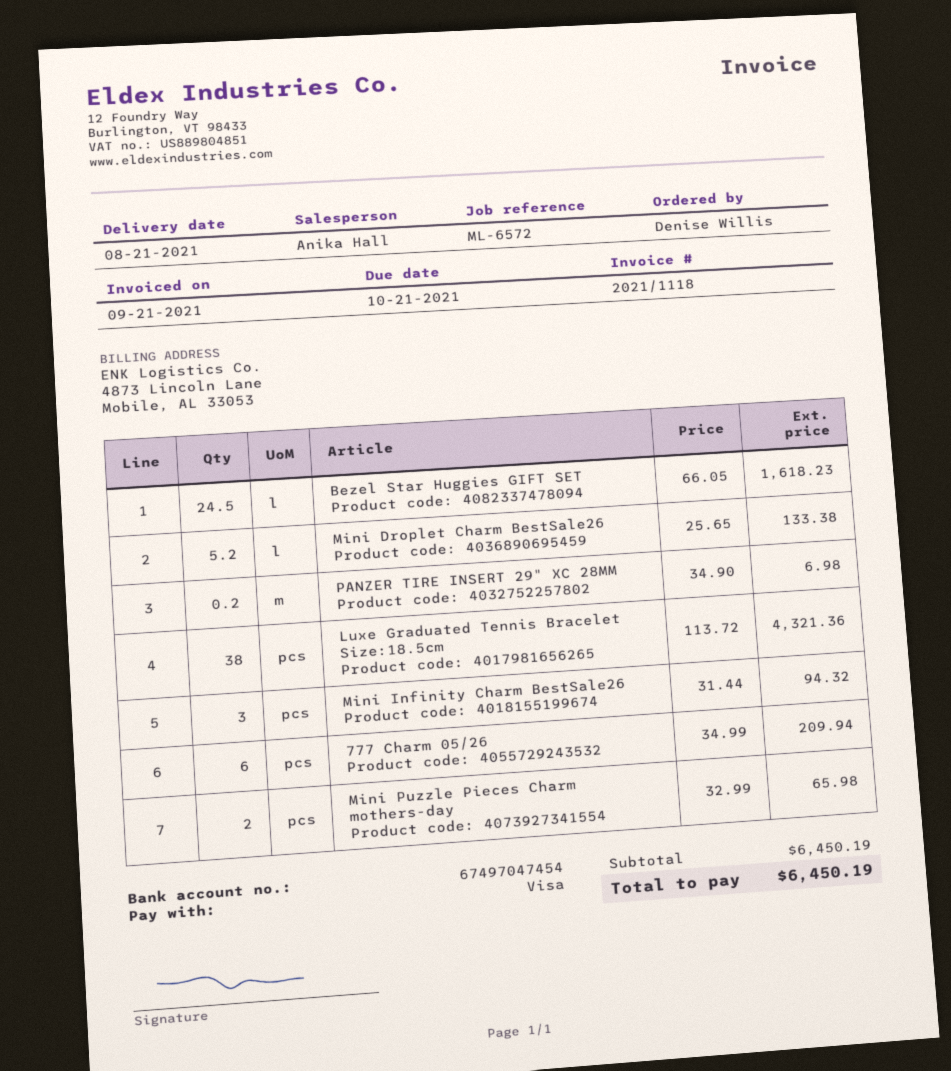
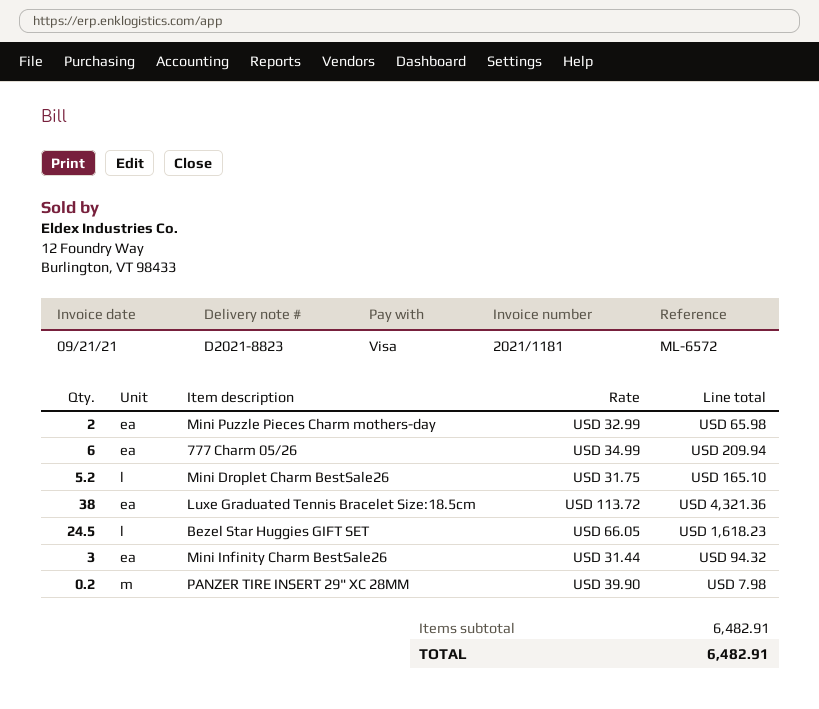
invoice number: 2021/1118 -> 2021/1181
Mini Droplet Charm BestSale26: 5.2 x 25.65 = 133.38 -> 5.2 x 31.75 = 165.10
PANZER TIRE INSERT 29" XC 28MM: 0.2 x 34.90 = 6.98 -> 0.2 x 39.90 = 7.98
subtotal: 6450.19 -> 6482.91
total: 6450.19 -> 6482.91

